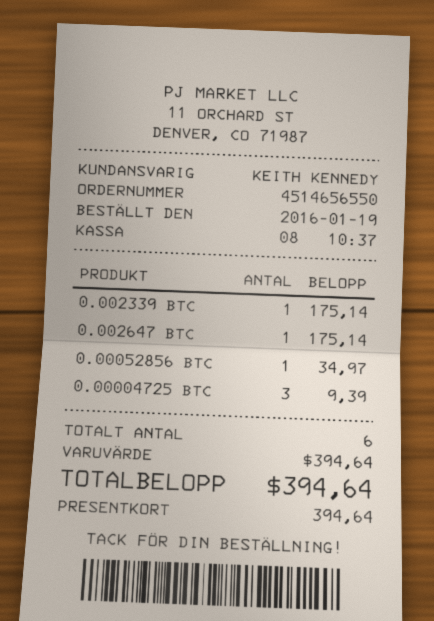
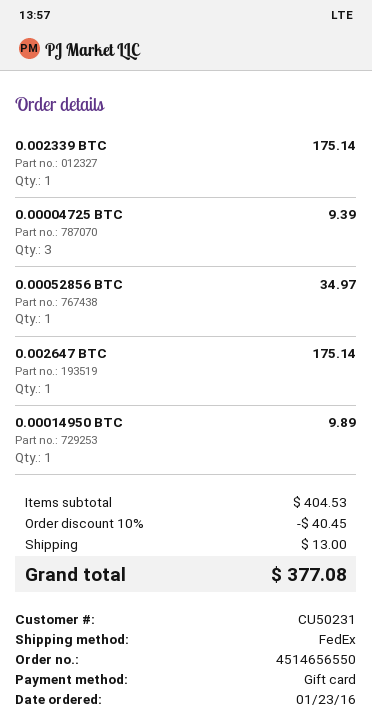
order date: 2016-01-19 -> 2016-01-23
0.00014950 BTC: none -> 1 for 9.89
subtotal: 394.64 -> 404.53
discount: none -> 10% = 40.45
shipping: none -> 13.00
total: 394.64 -> 377.08

